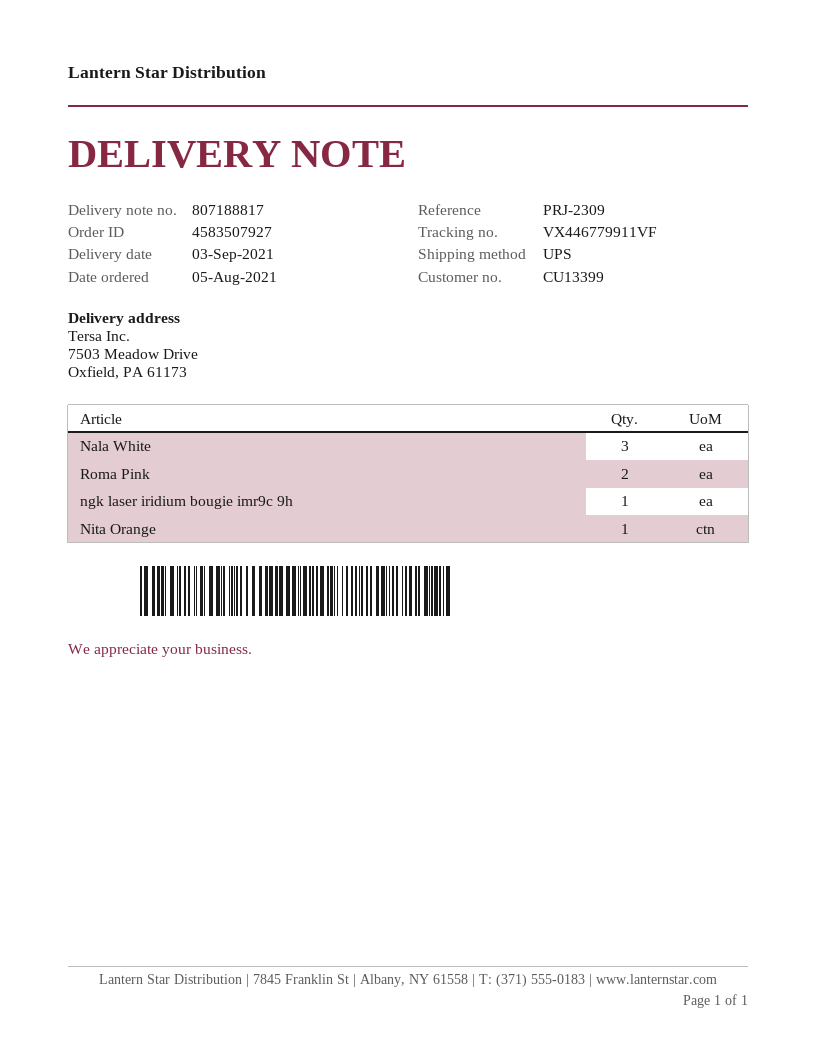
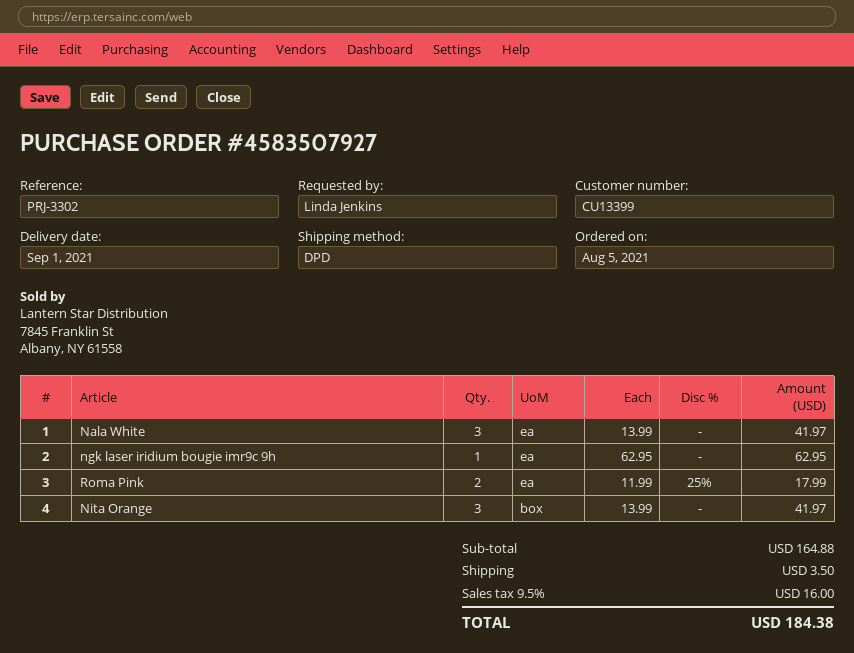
delivery date: 2021-09-03 -> 2021-09-01
reference: PRJ-2309 -> PRJ-3302
shipping method: UPS -> DPD
Nita Orange: 1 -> 3

